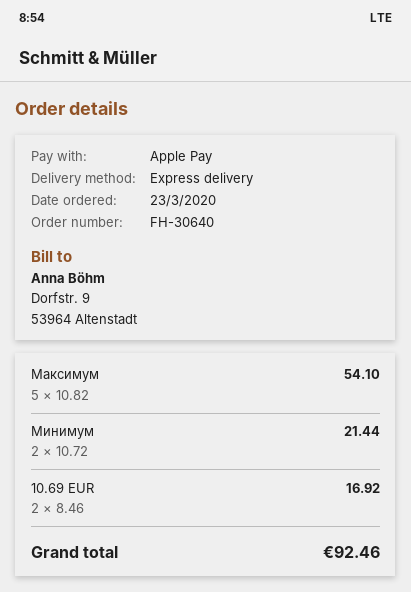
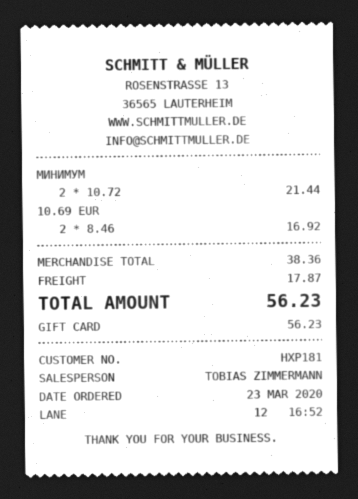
payment method: Apple Pay -> gift card
Максимум: 5 x 10.82 = 54.10 -> none
shipping: none -> 17.87
total: 92.46 -> 56.23

